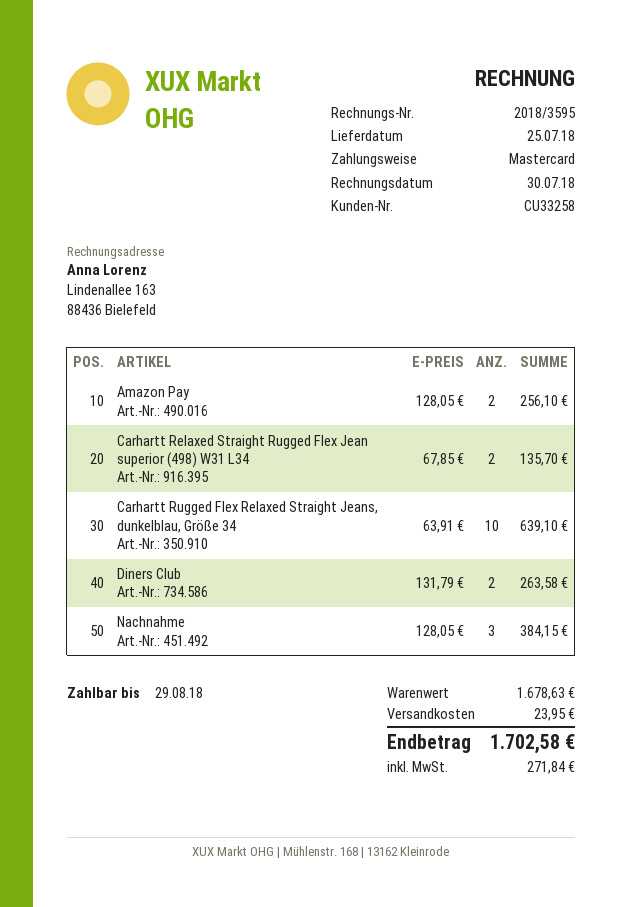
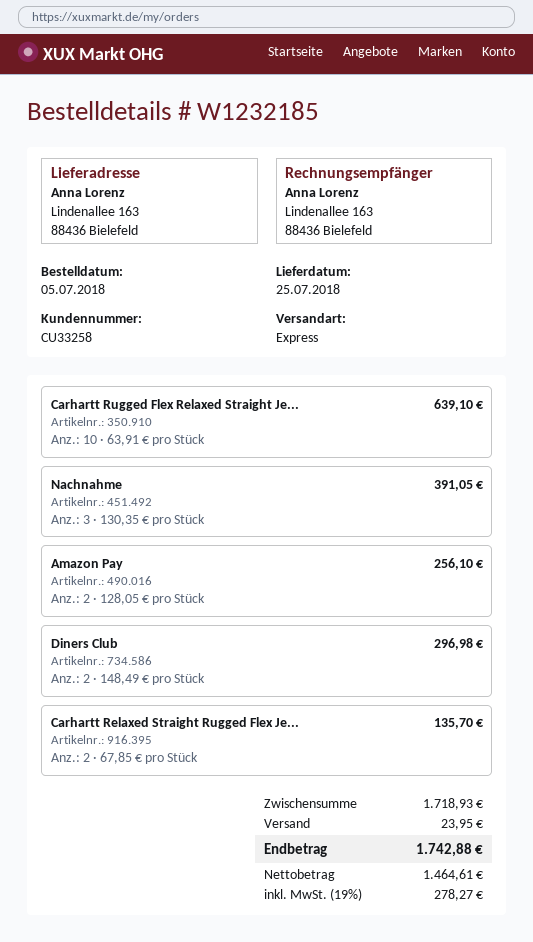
Diners Club: 2 x 131.79 = 263.58 -> 2 x 148.49 = 296.98
Nachnahme: 3 x 128.05 = 384.15 -> 3 x 130.35 = 391.05
subtotal: 1678.63 -> 1718.93
tax: 271.84 -> 278.27
total: 1702.58 -> 1742.88

